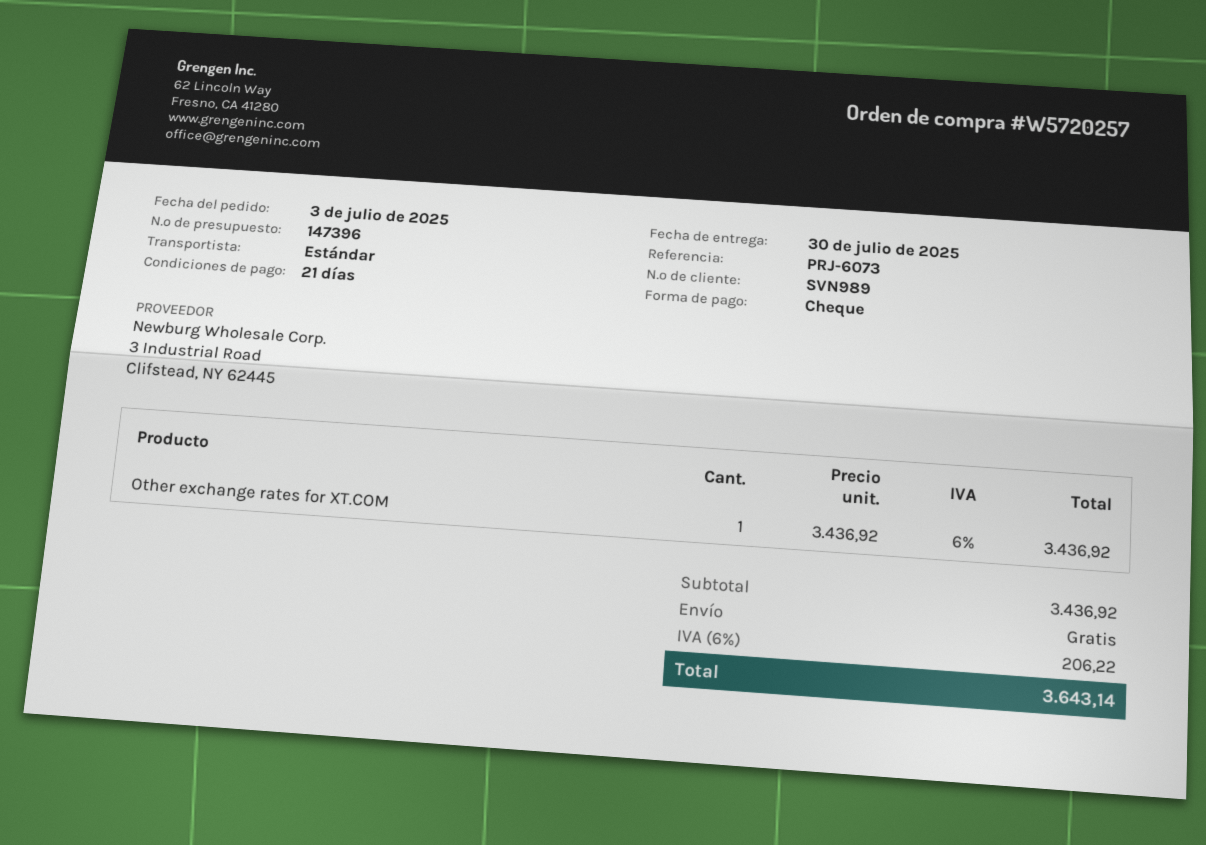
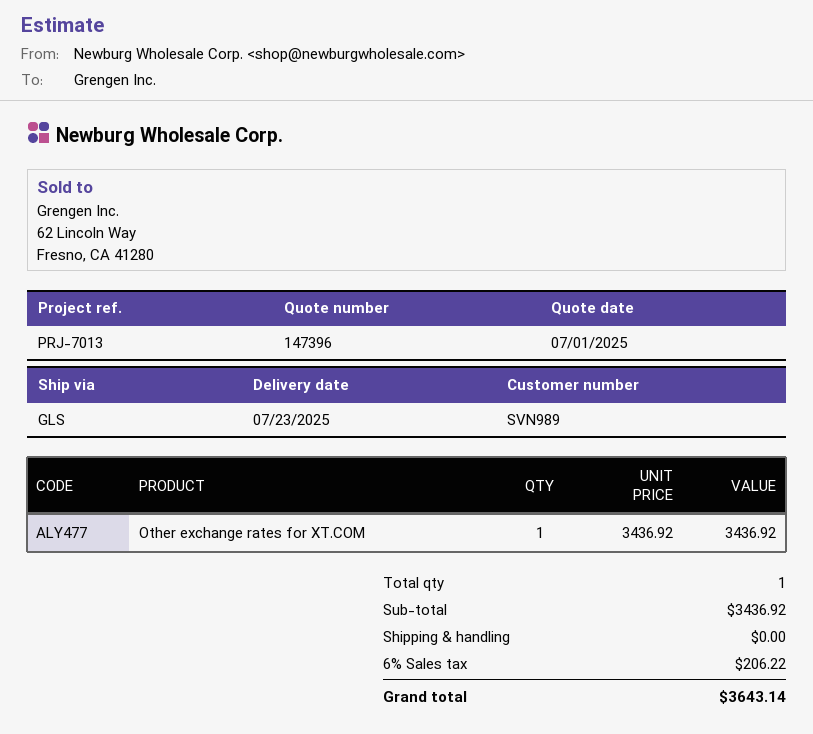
delivery date: 2025-07-30 -> 2025-07-23
reference: PRJ-6073 -> PRJ-7013
shipping method: standard -> GLS

